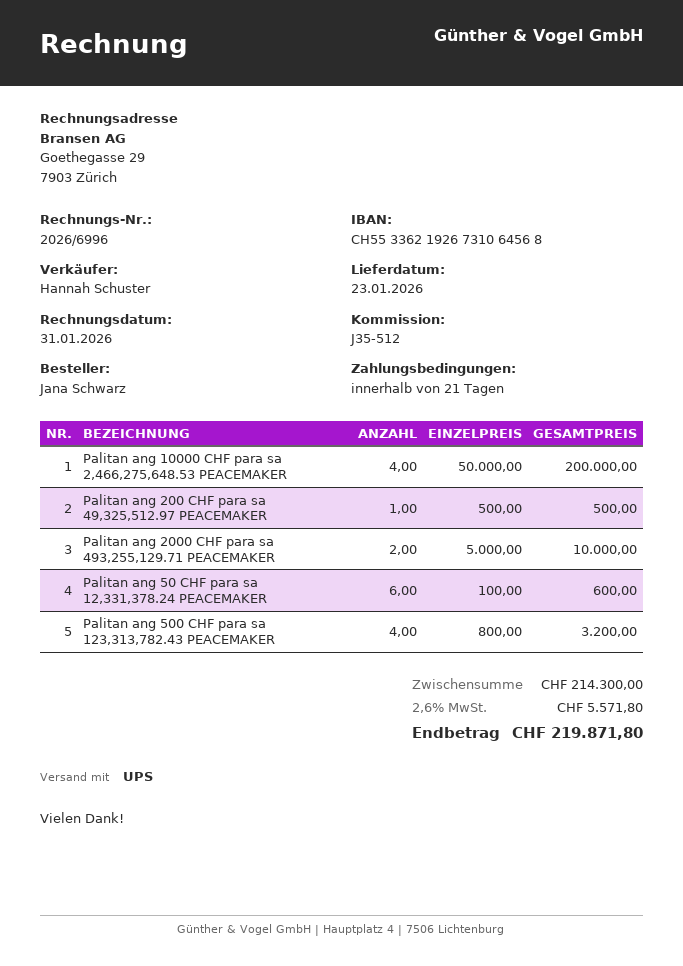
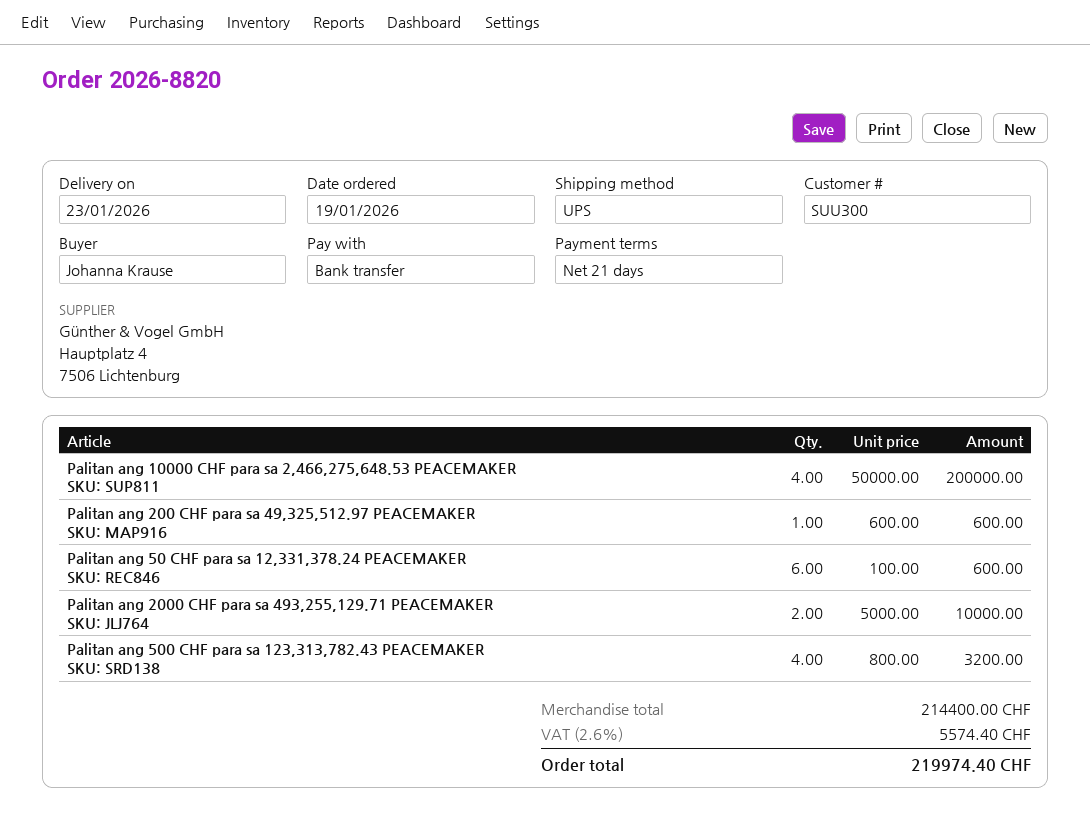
ordered by: Jana Schwarz -> Johanna Krause
Palitan ang 200 CHF para sa 49,325,512.97 PEACEMAKER: 1 x 500.00 = 500.00 -> 1 x 600.00 = 600.00
subtotal: 214300.00 -> 214400.00
tax: 2.6% = 5571.80 -> 2.6% = 5574.40
total: 219871.80 -> 219974.40

